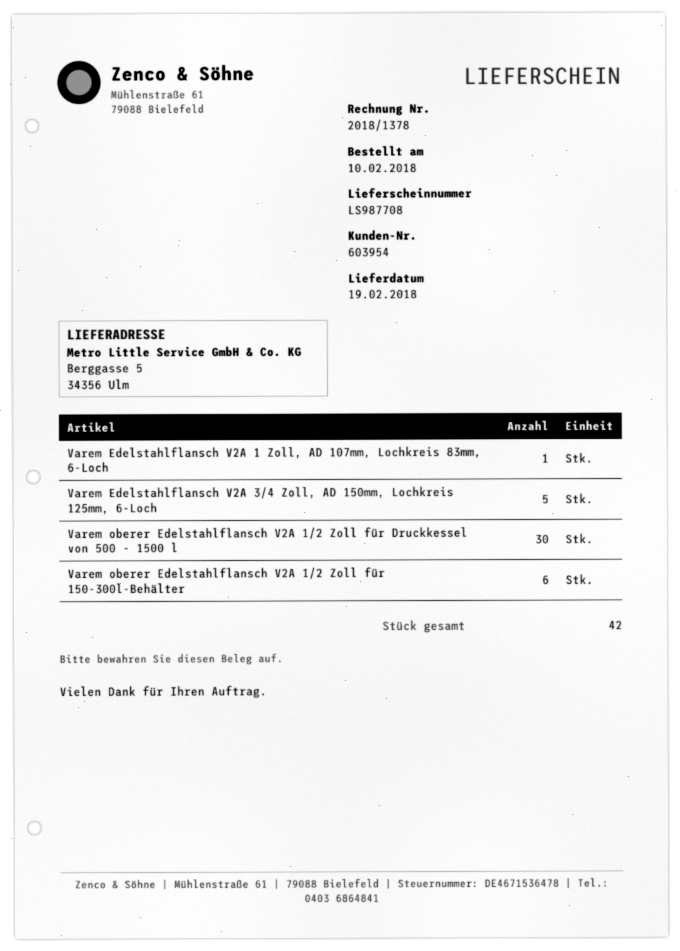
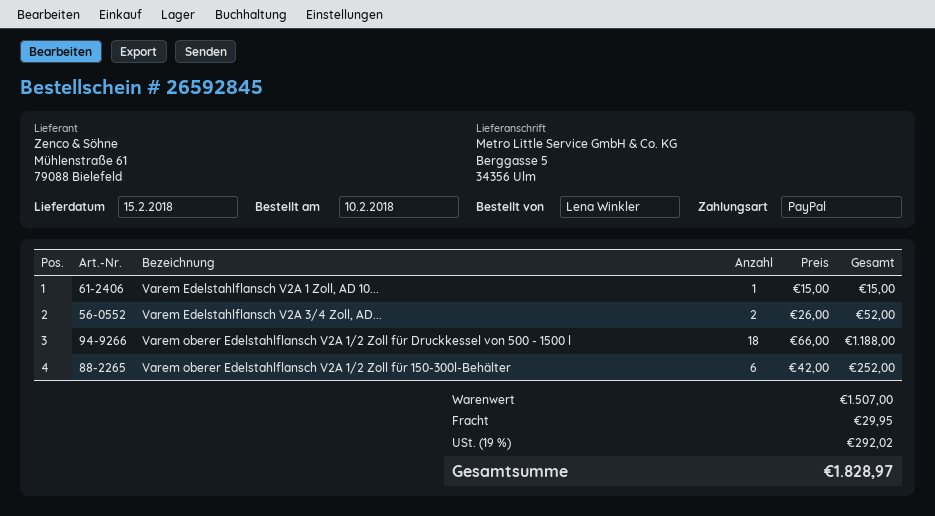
delivery date: 2018-02-19 -> 2018-02-15
Varem Edelstahlflansch V2A 3/4 Zoll, AD 150mm, Lochkreis 125mm, 6-Loch: 5 -> 2
Varem oberer Edelstahlflansch V2A 1/2 Zoll für Druckkessel von 500 - 1500 l: 30 -> 18

